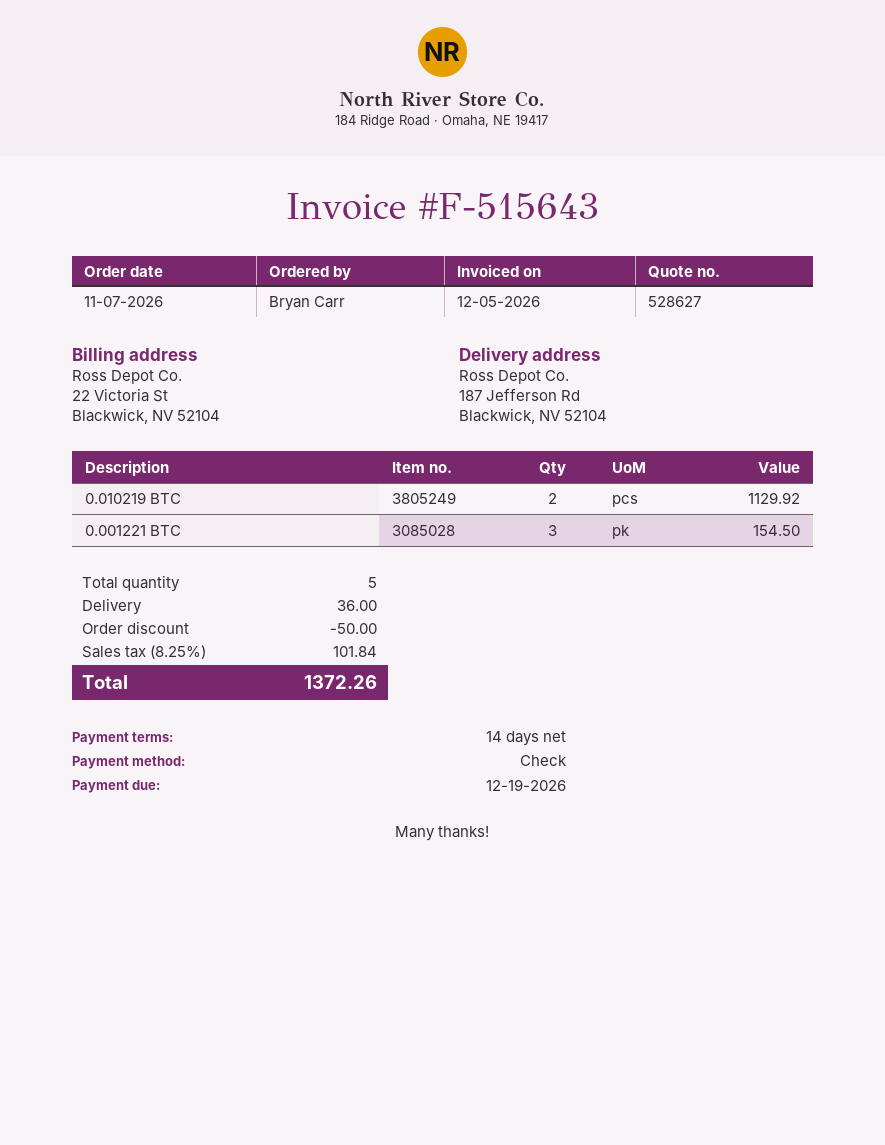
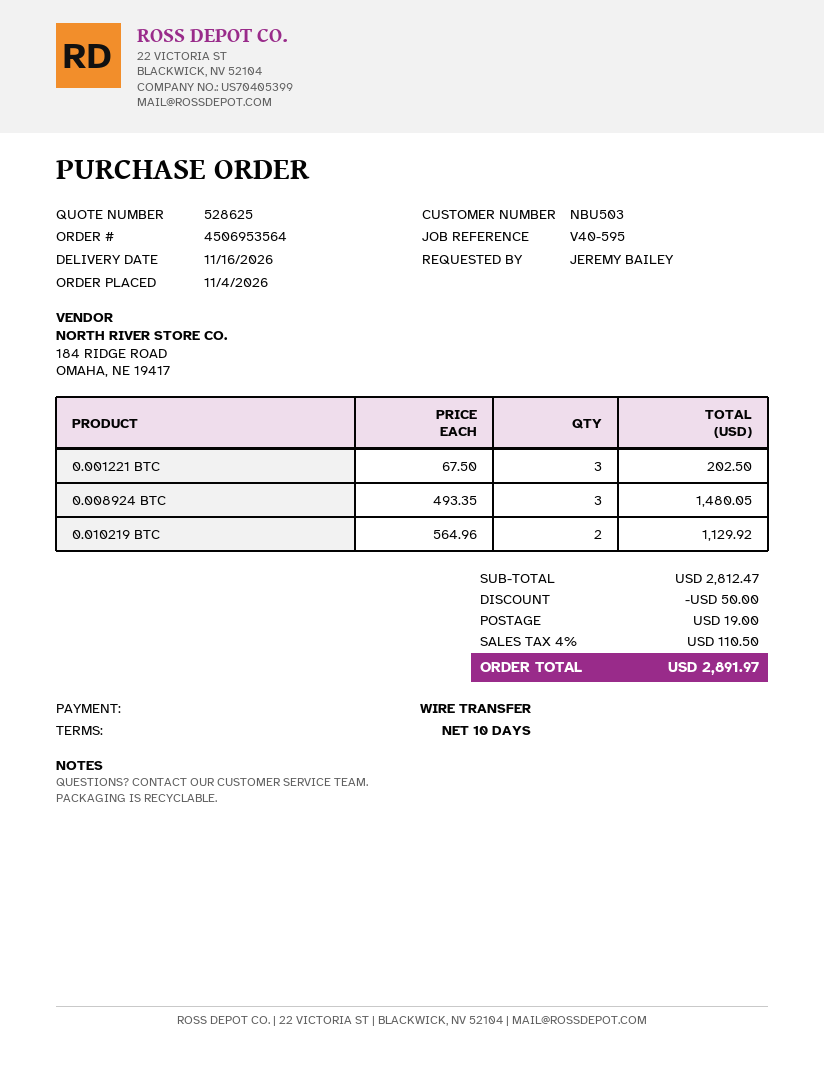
quote number: 528627 -> 528625
order date: 2026-11-07 -> 2026-11-04
payment terms: 14 days -> 10 days
ordered by: Bryan Carr -> JEREMY BAILEY
payment method: cheque -> bank transfer
0.001221 BTC: 3 for 154.50 -> 3 for 202.50
0.008924 BTC: none -> 3 for 1480.05
shipping: 36.00 -> 19.00
tax: 8.25% = 101.84 -> 4% = 110.50
total: 1372.26 -> 2891.97

